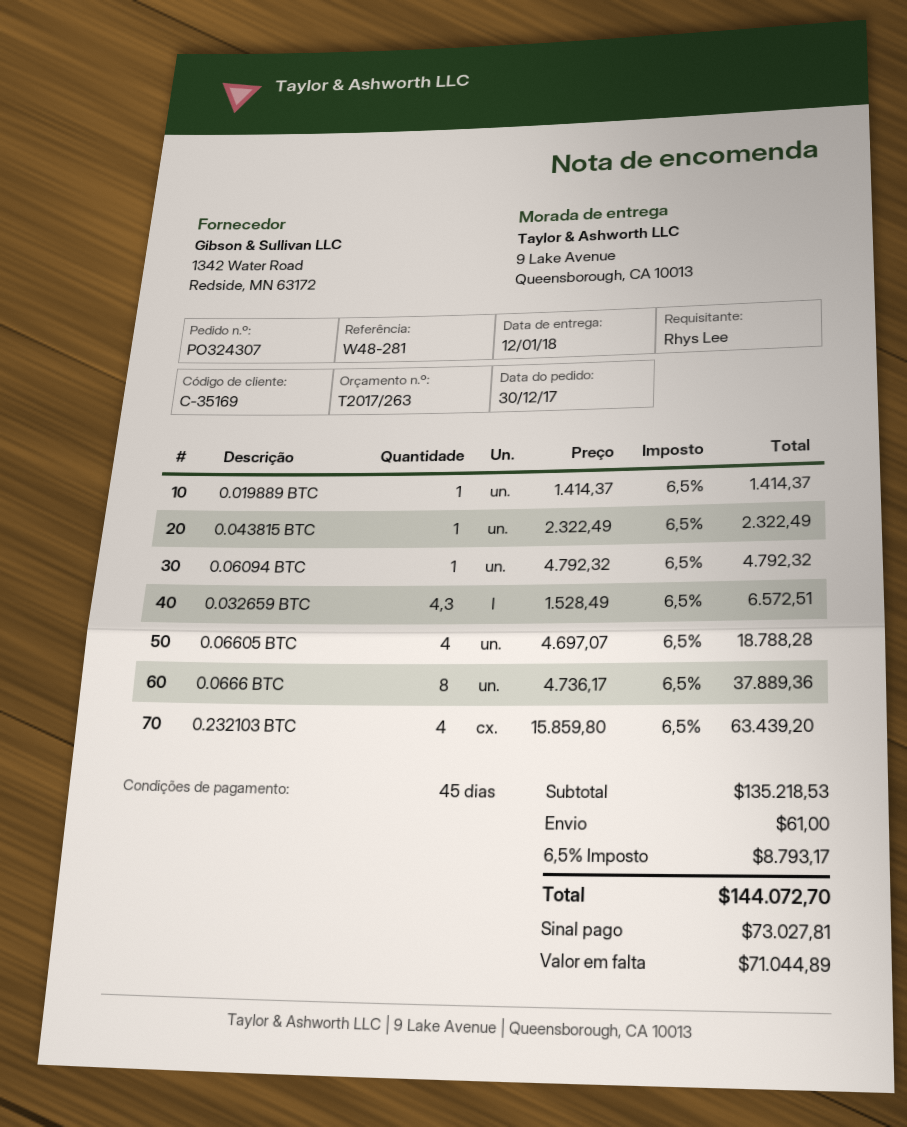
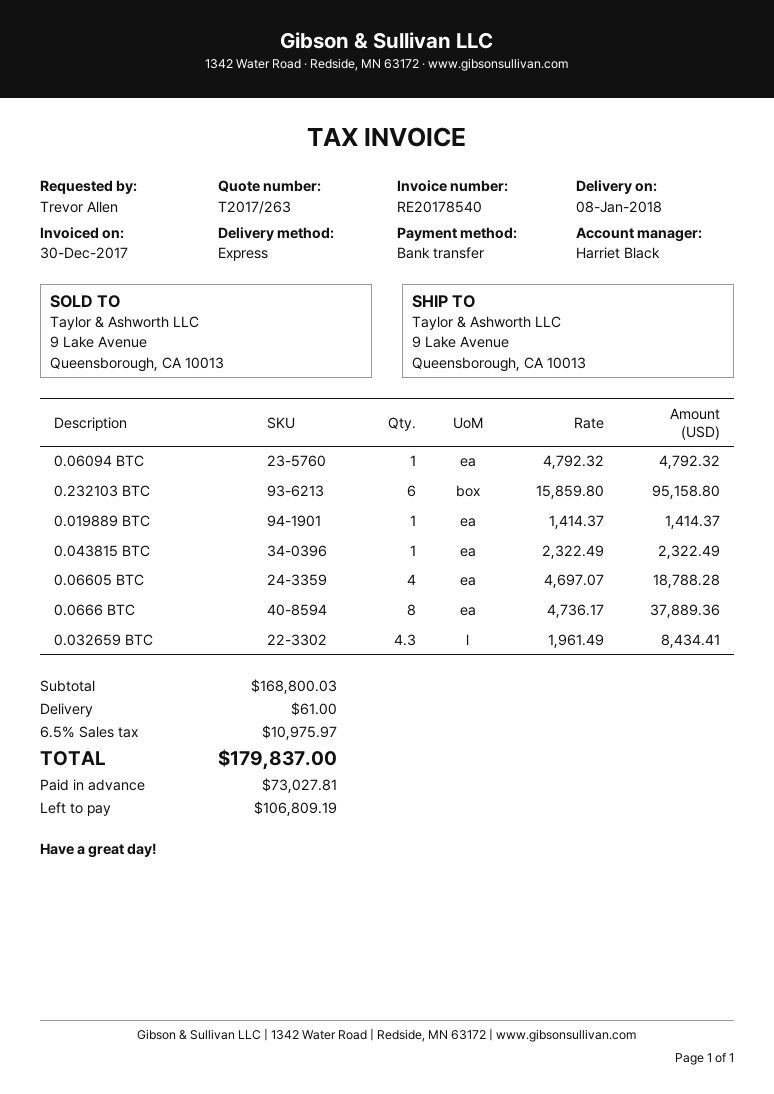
delivery date: 2018-01-12 -> 2018-01-08
ordered by: Rhys Lee -> Trevor Allen
0.032659 BTC: 4.3 x 1528.49 = 6572.51 -> 4.3 x 1961.49 = 8434.41
0.232103 BTC: 4 x 15859.80 = 63439.20 -> 6 x 15859.80 = 95158.80
subtotal: 135218.53 -> 168800.03
tax: 6.5% = 8793.17 -> 6.5% = 10975.97
total: 144072.70 -> 179837.00
balance: 71044.89 -> 106809.19

